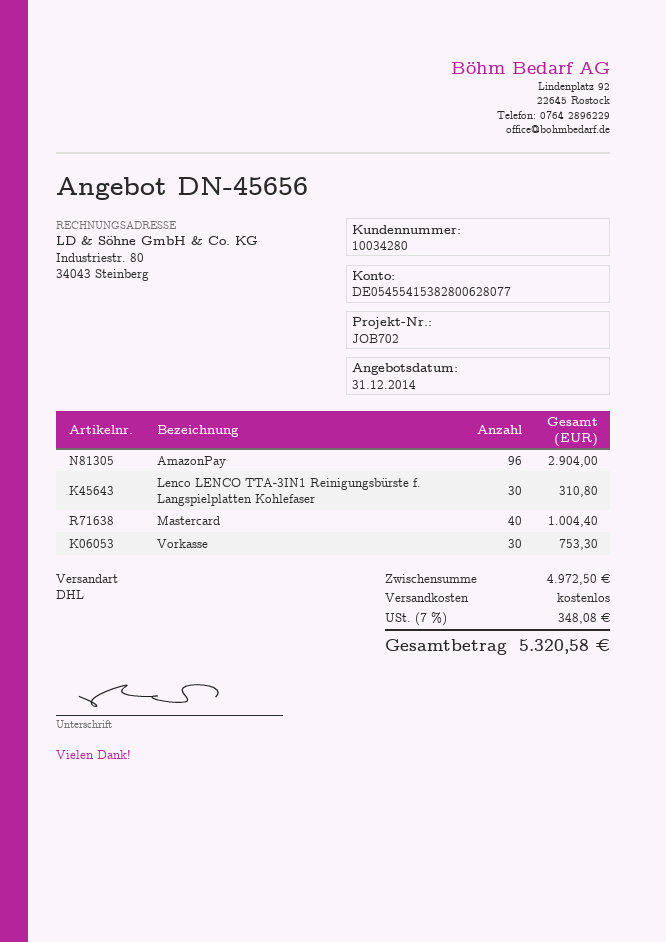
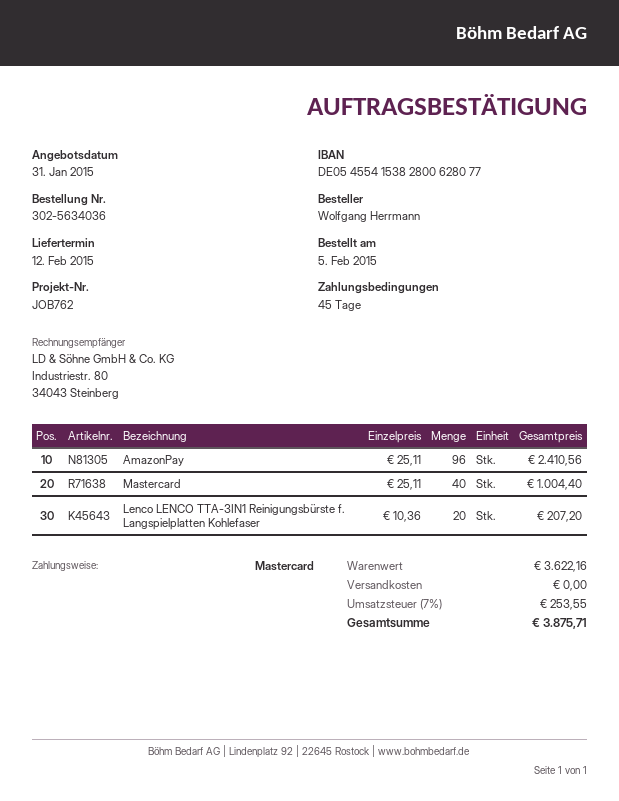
quote date: 2014-12-31 -> 2015-01-31
reference: JOB702 -> JOB762
AmazonPay: 96 for 2904.00 -> 96 for 2410.56
Lenco LENCO TTA-3IN1 Reinigungsbürste f. Langspielplatten Kohlefaser: 30 for 310.80 -> 20 for 207.20
Vorkasse: 30 for 753.30 -> none
subtotal: 4972.50 -> 3622.16
tax: 7% = 348.08 -> 7% = 253.55
total: 5320.58 -> 3875.71

